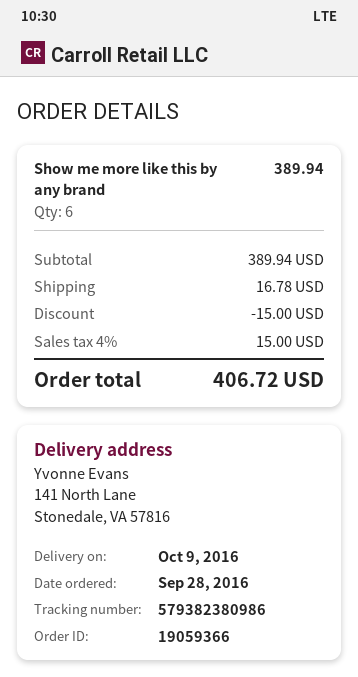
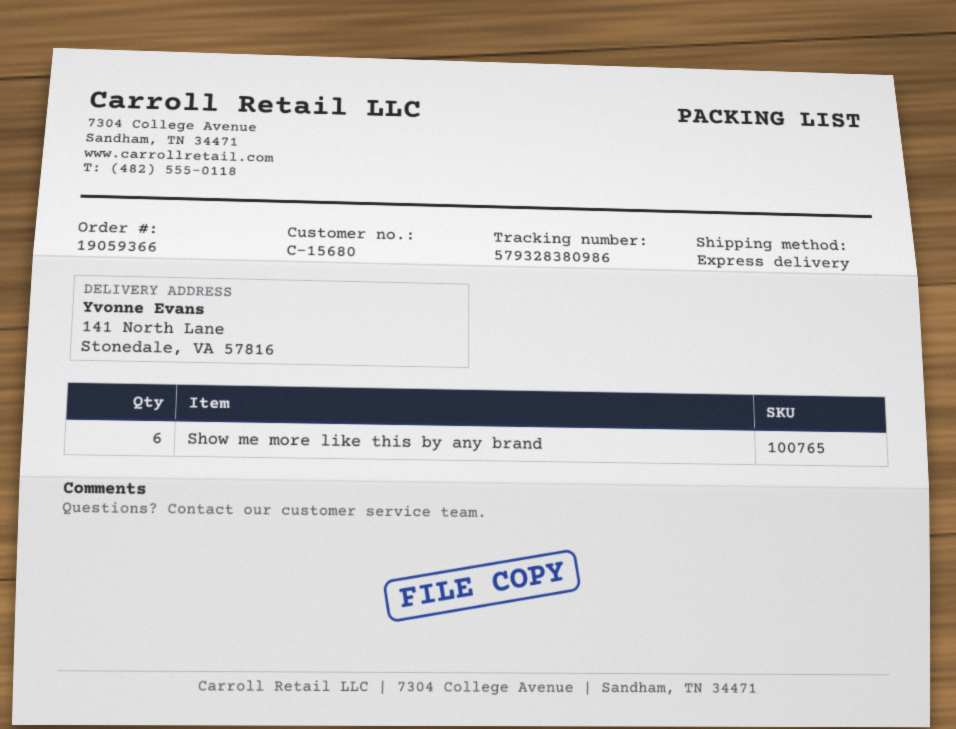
tracking number: 579382380986 -> 579328380986

